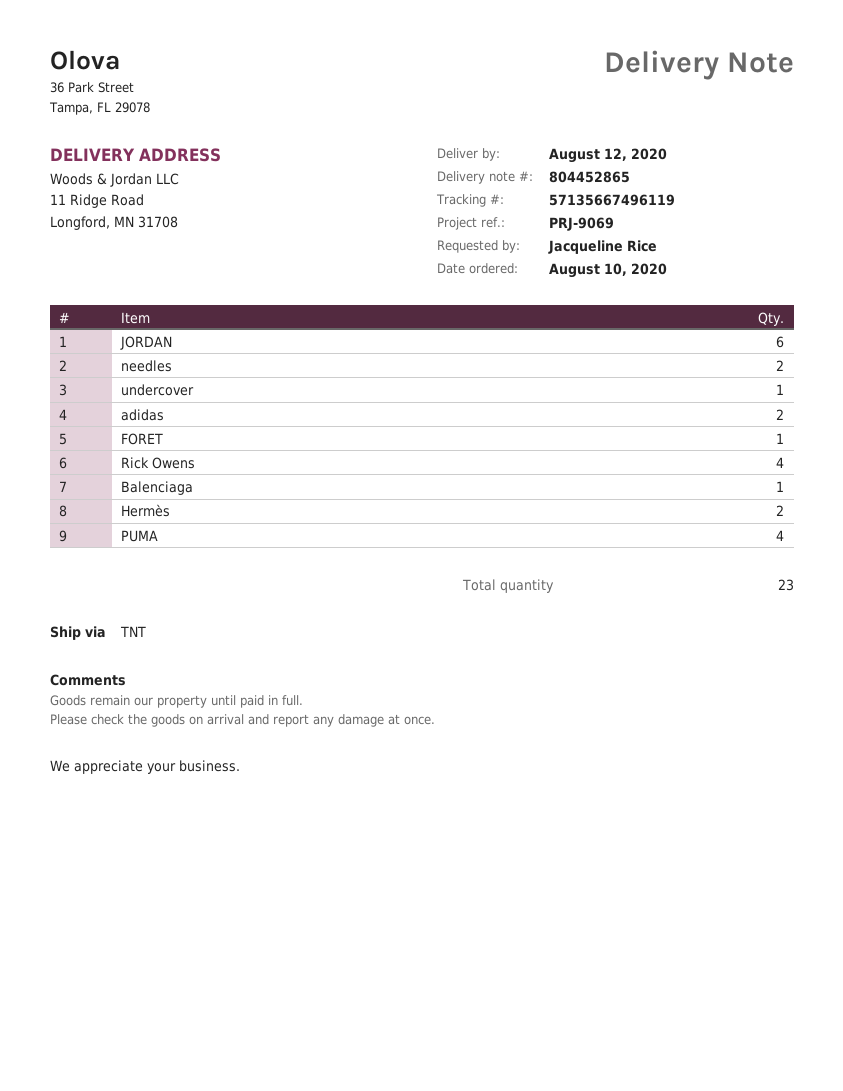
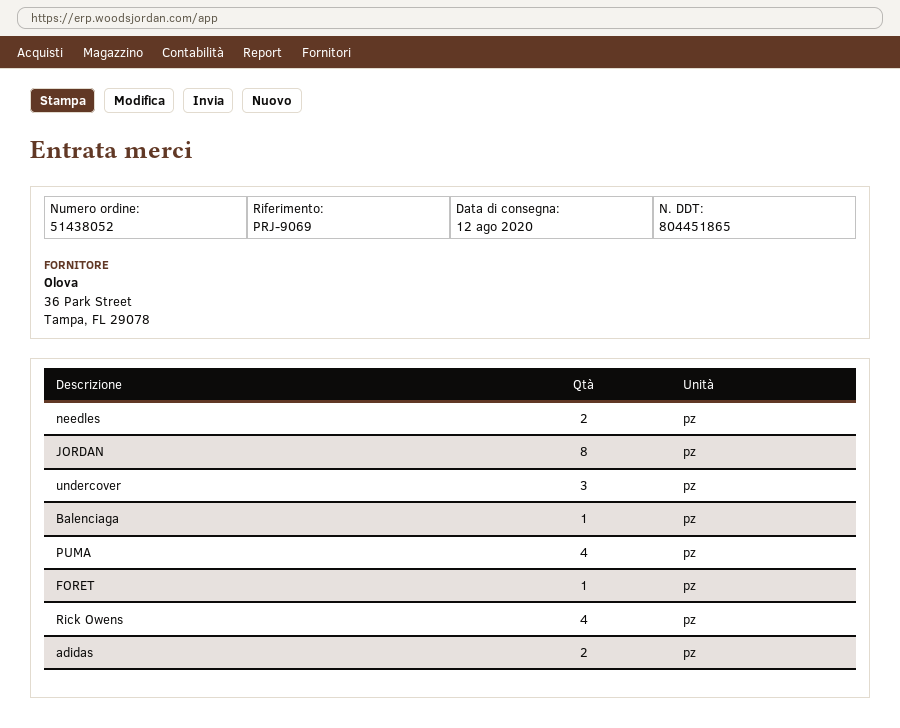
delivery note number: 804452865 -> 804451865
JORDAN: 6 -> 8
undercover: 1 -> 3
Hermès: 2 -> none

